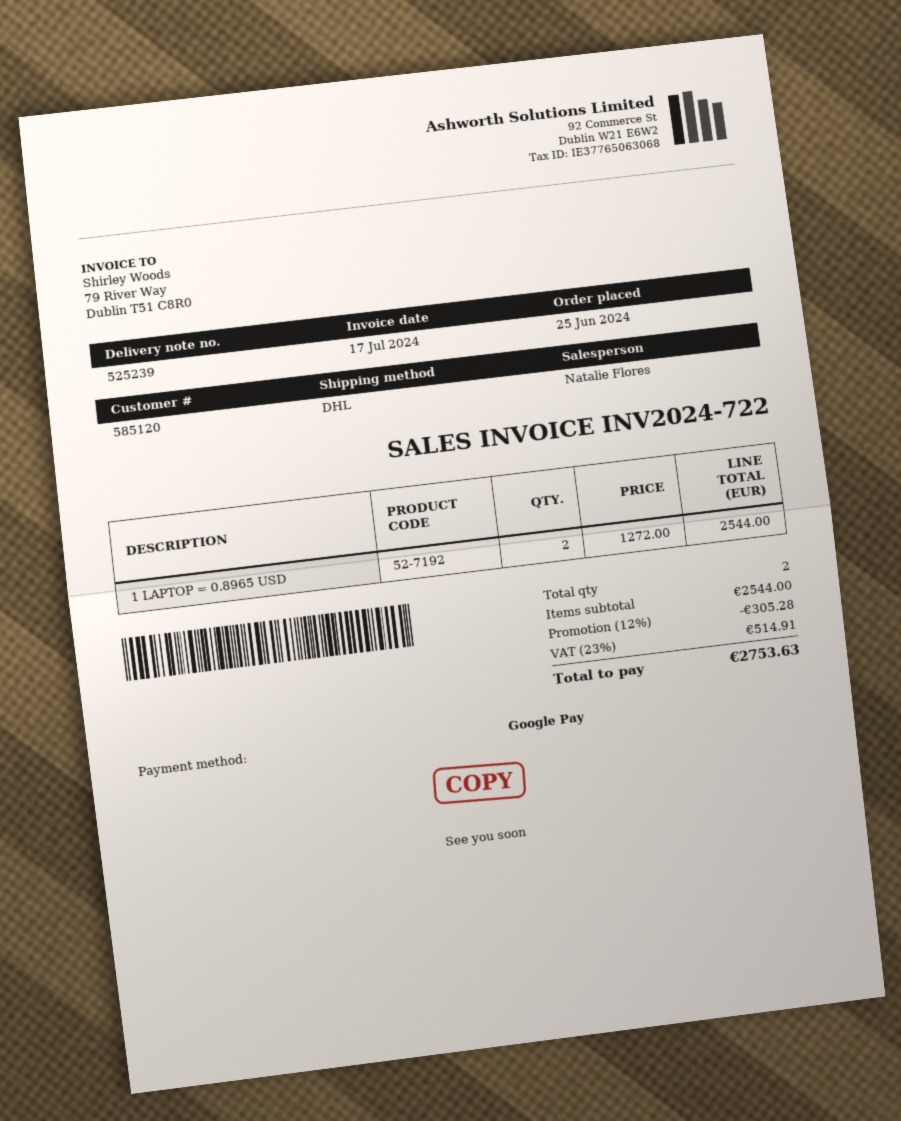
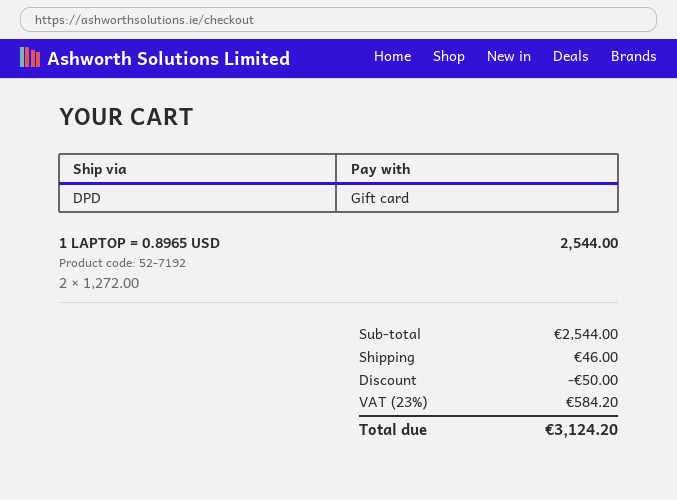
payment method: Google Pay -> gift card
shipping method: DHL -> DPD
discount: 305.28 -> 50.00
shipping: none -> 46.00
tax: 23% = 514.91 -> 23% = 584.20
total: 2753.63 -> 3124.20

